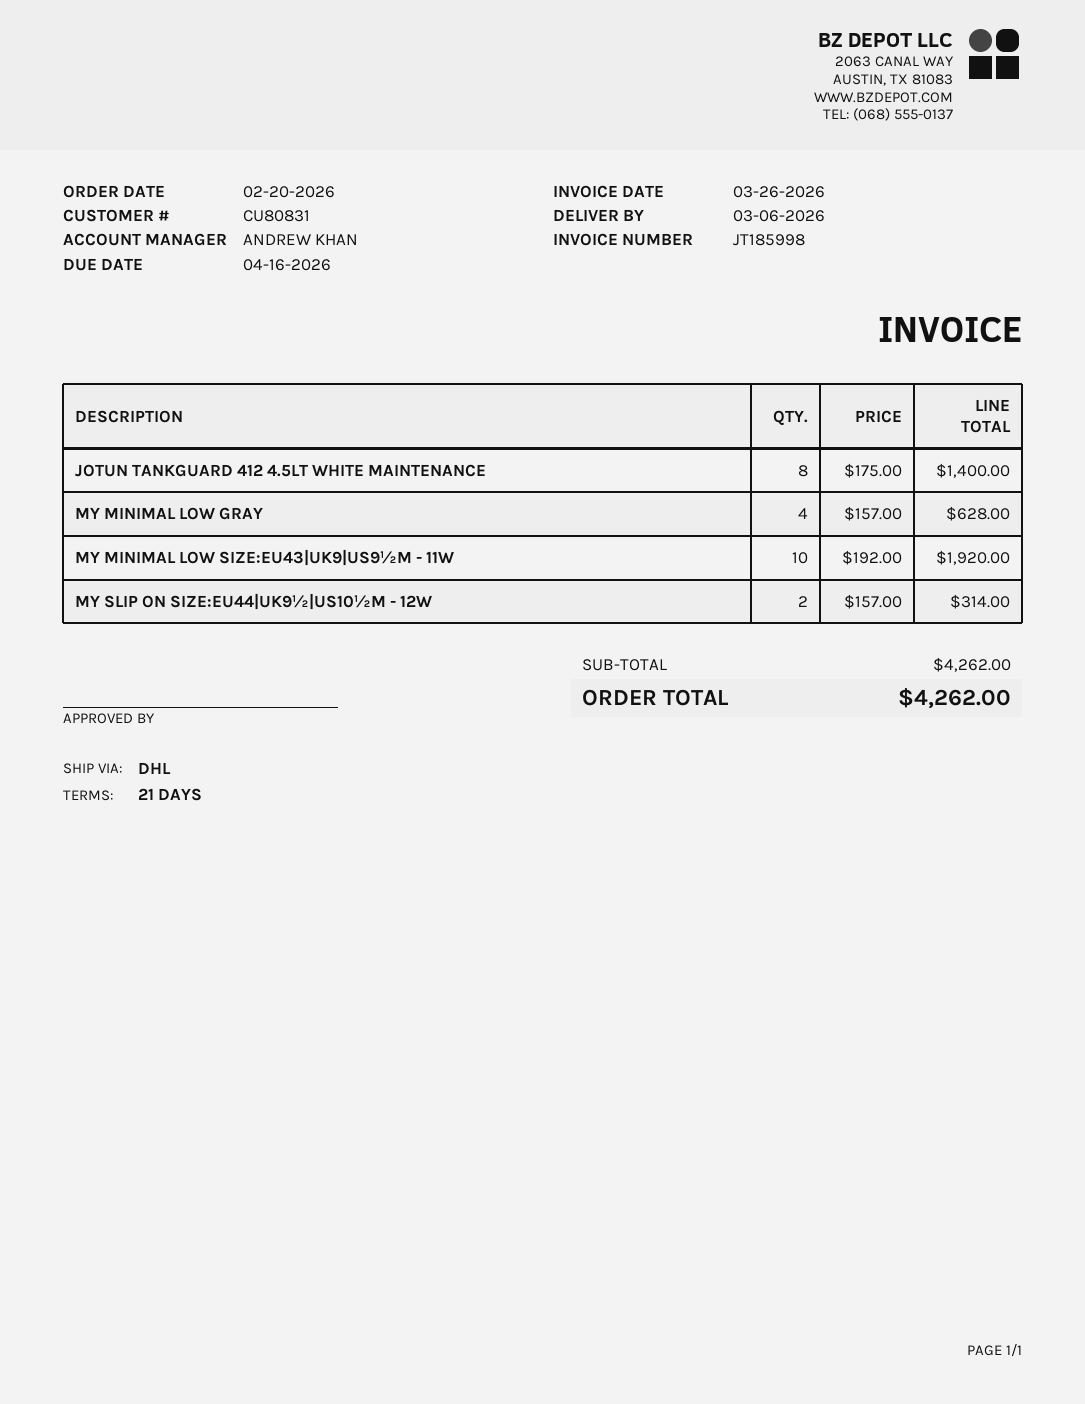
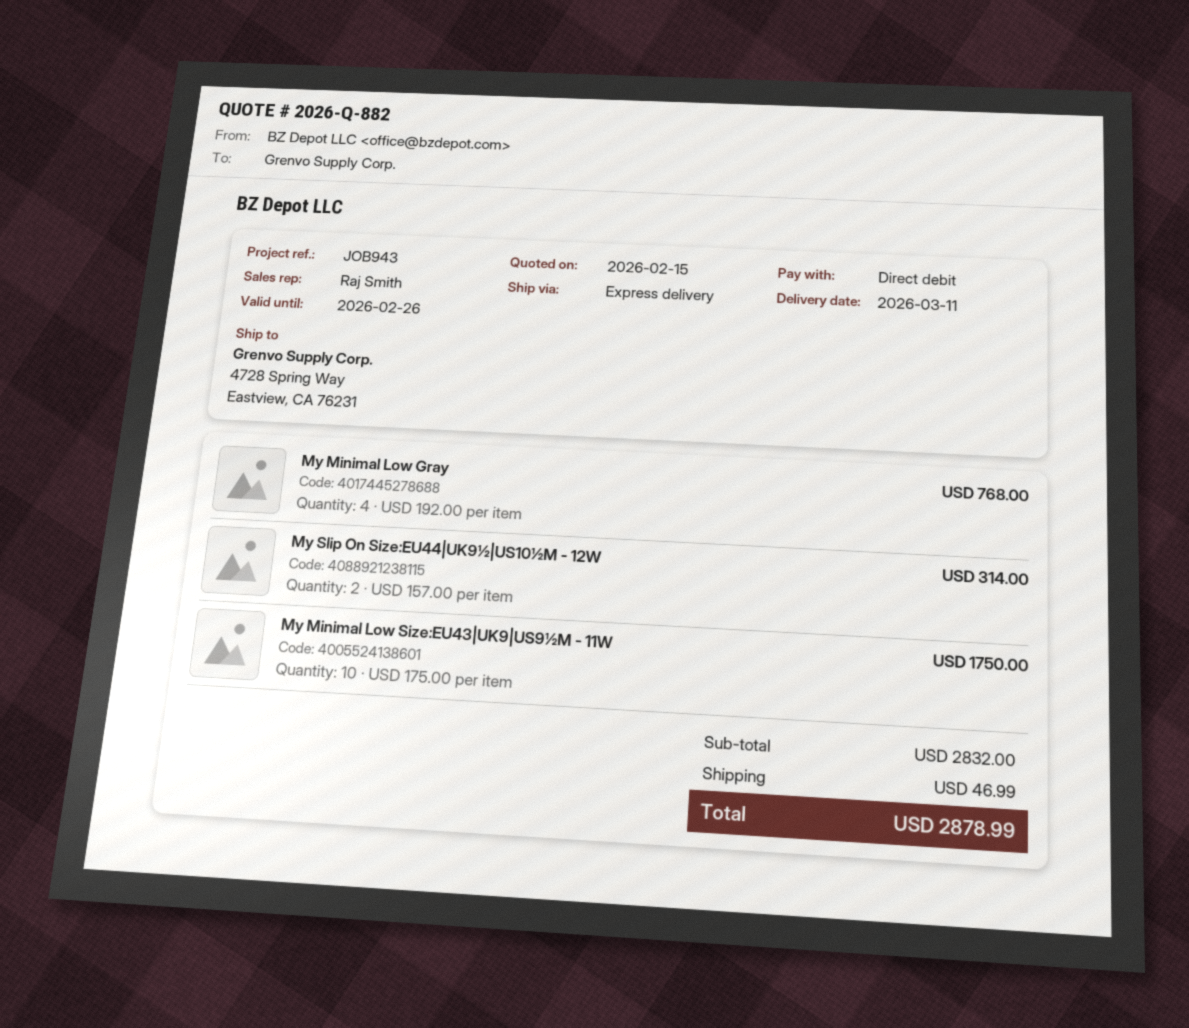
delivery date: 2026-03-06 -> 2026-03-11
sales rep: ANDREW KHAN -> Raj Smith
shipping method: DHL -> express
JOTUN TANKGUARD 412 4.5LT WHITE MAINTENANCE: 8 x 175.00 = 1400.00 -> none
MY MINIMAL LOW GRAY: 4 x 157.00 = 628.00 -> 4 x 192.00 = 768.00
MY MINIMAL LOW SIZE:EU43|UK9|US9½M - 11W: 10 x 192.00 = 1920.00 -> 10 x 175.00 = 1750.00
subtotal: 4262.00 -> 2832.00
shipping: none -> 46.99
total: 4262.00 -> 2878.99

